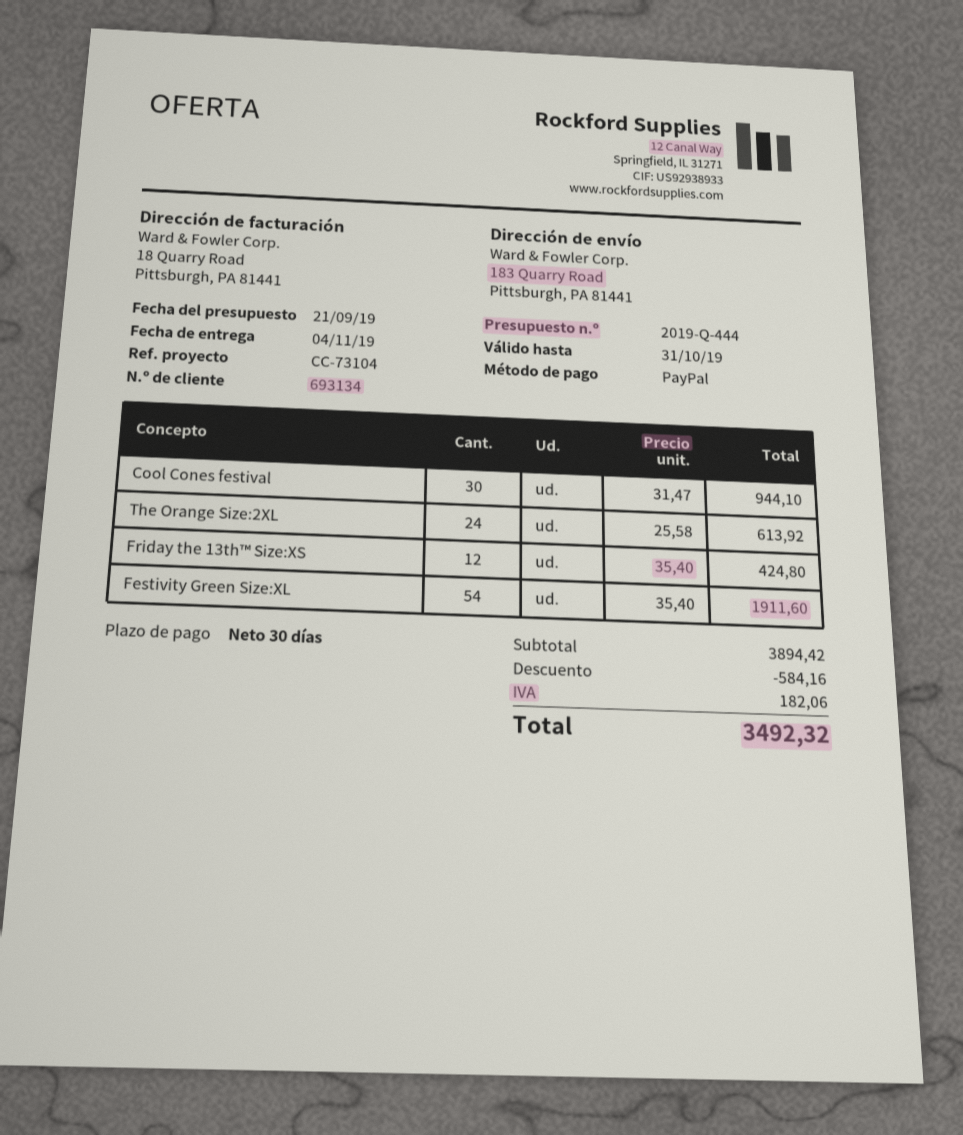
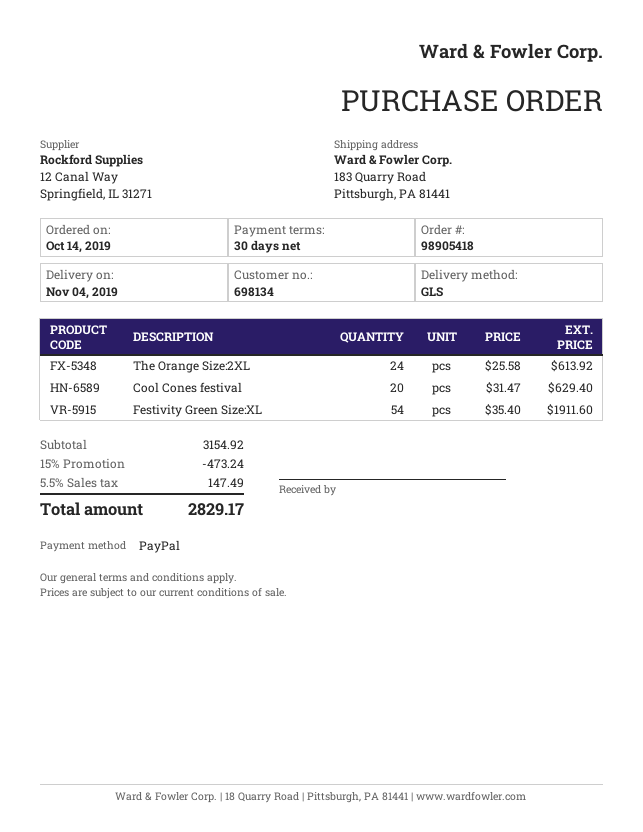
customer number: 693134 -> 698134
Cool Cones festival: 30 x 31.47 = 944.10 -> 20 x 31.47 = 629.40
Friday the 13th™ Size:XS: 12 x 35.40 = 424.80 -> none
subtotal: 3894.42 -> 3154.92
discount: 584.16 -> 473.24
tax: 182.06 -> 147.49
total: 3492.32 -> 2829.17

